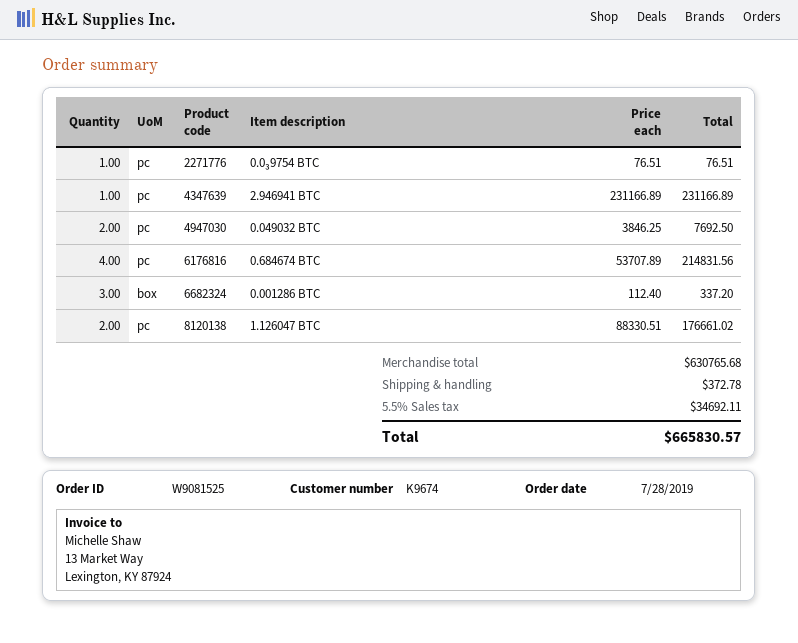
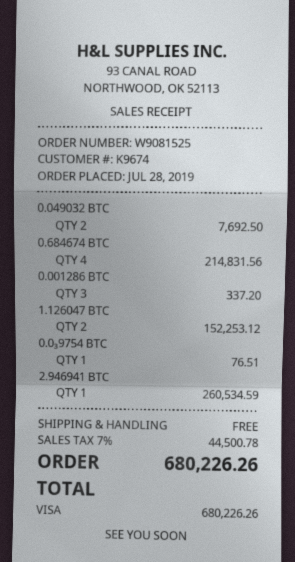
2.946941 BTC: 1 for 231166.89 -> 1 for 260534.59
1.126047 BTC: 2 for 176661.02 -> 2 for 152253.12
shipping: 372.78 -> 0.00
tax: 5.5% = 34692.11 -> 7% = 44500.78
total: 665830.57 -> 680226.26

